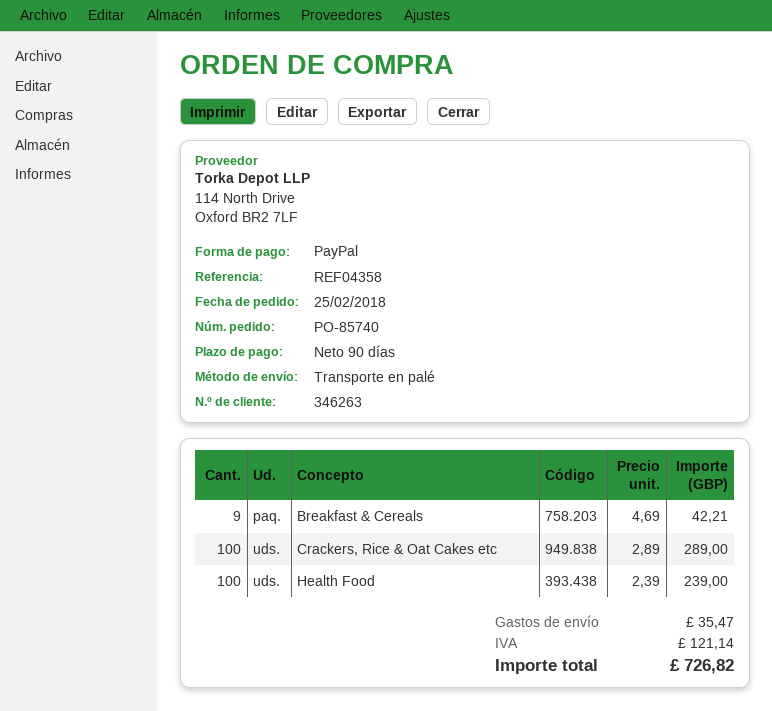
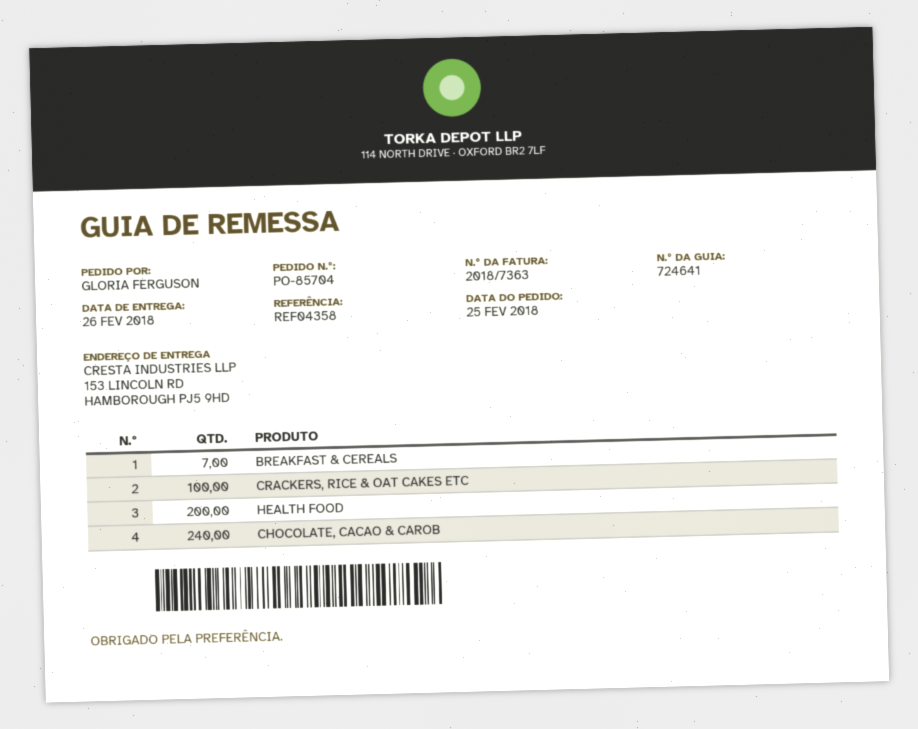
order number: PO-85740 -> PO-85704
Breakfast & Cereals: 9 -> 7
Health Food: 100 -> 200
CHOCOLATE, CACAO & CAROB: none -> 240

